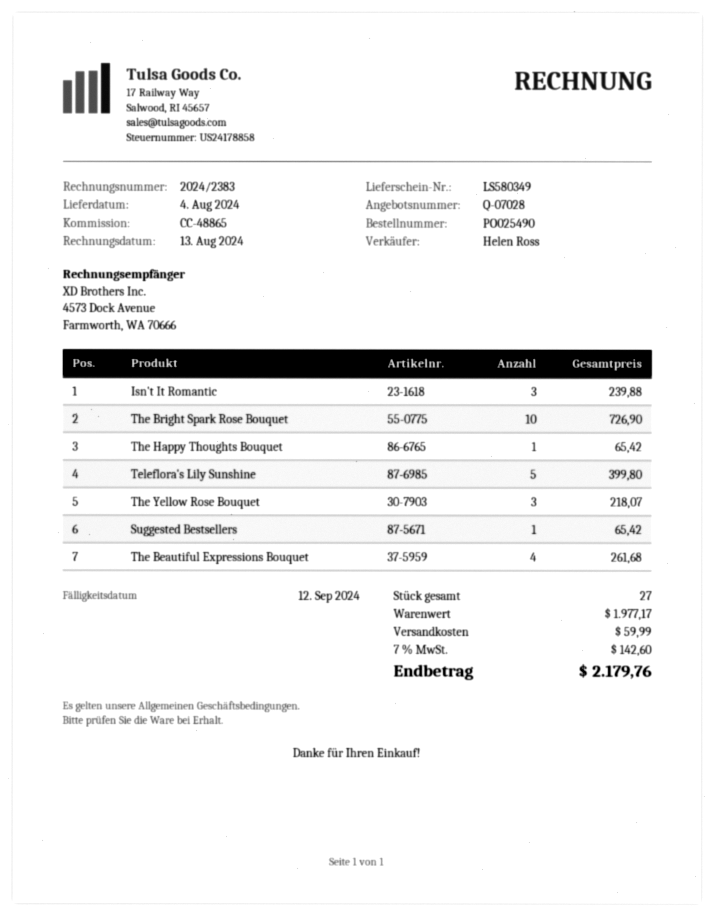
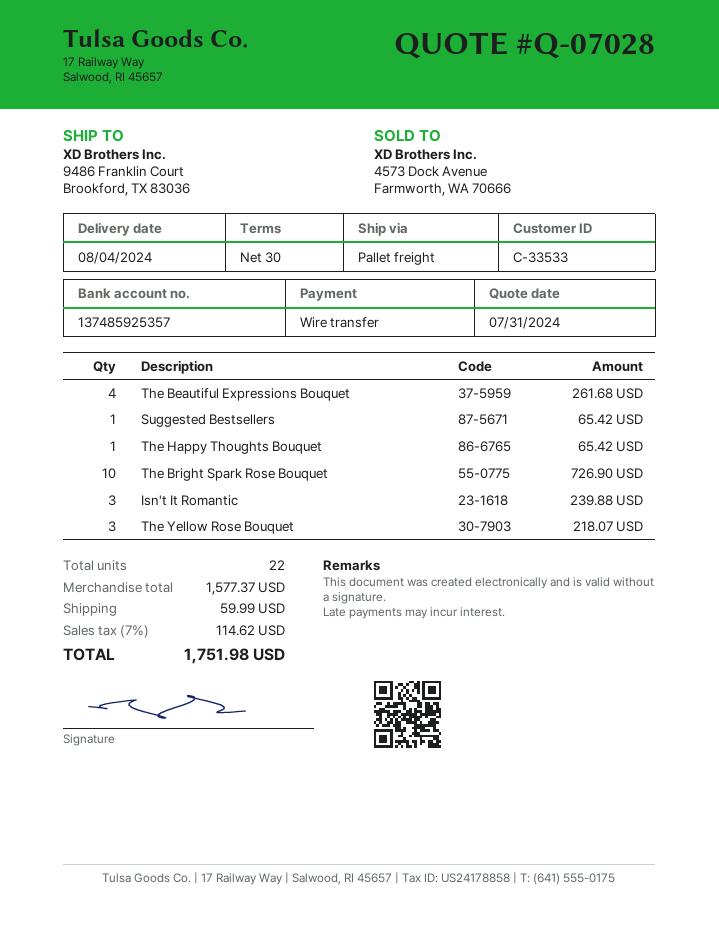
Teleflora's Lily Sunshine: 5 for 399.80 -> none
total quantity: 27 -> 22
subtotal: 1977.17 -> 1577.37
tax: 7% = 142.60 -> 7% = 114.62
total: 2179.76 -> 1751.98

